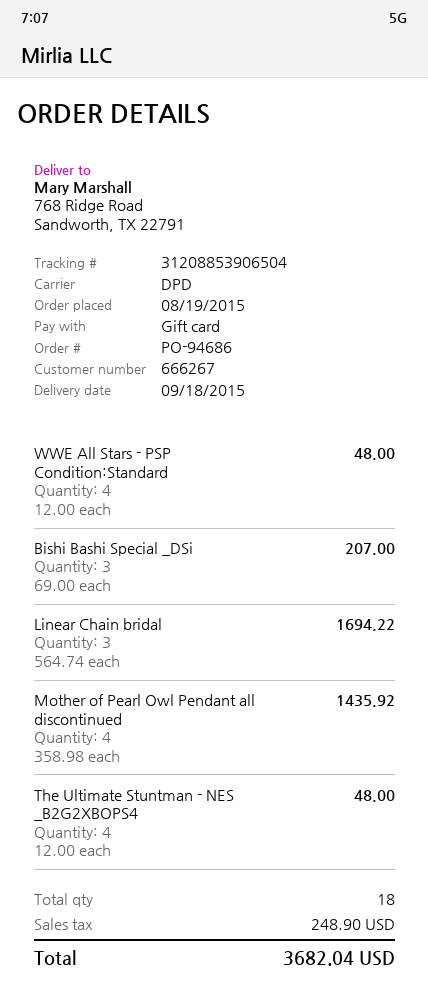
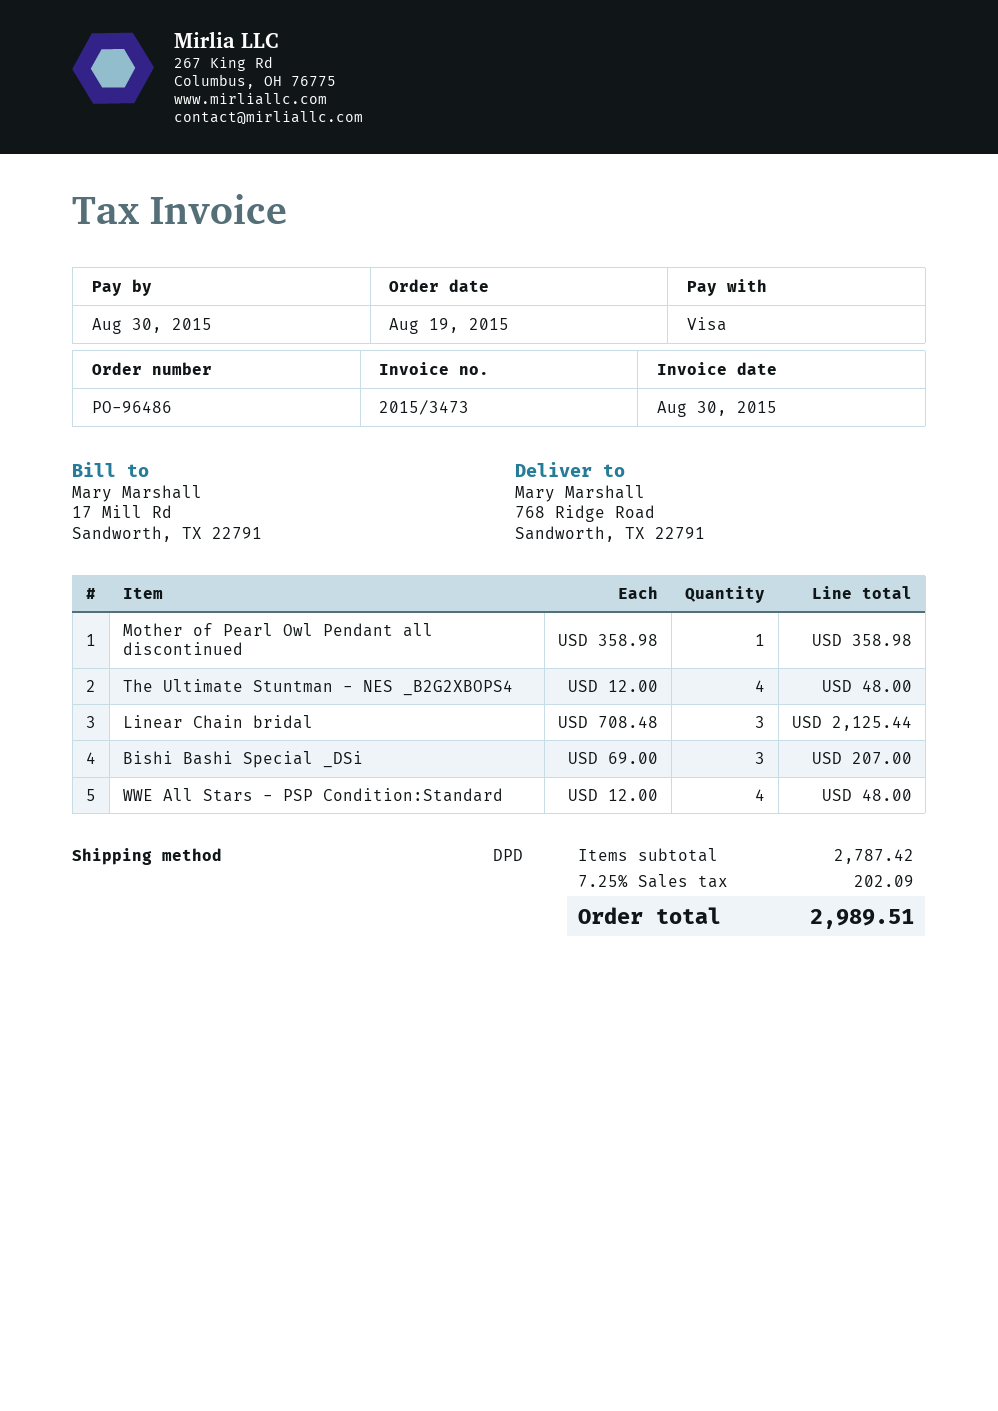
order number: PO-94686 -> PO-96486
payment method: gift card -> Visa
Linear Chain bridal: 3 x 564.74 = 1694.22 -> 3 x 708.48 = 2125.44
Mother of Pearl Owl Pendant all discontinued: 4 x 358.98 = 1435.92 -> 1 x 358.98 = 358.98
tax: 248.90 -> 202.09
total: 3682.04 -> 2989.51

